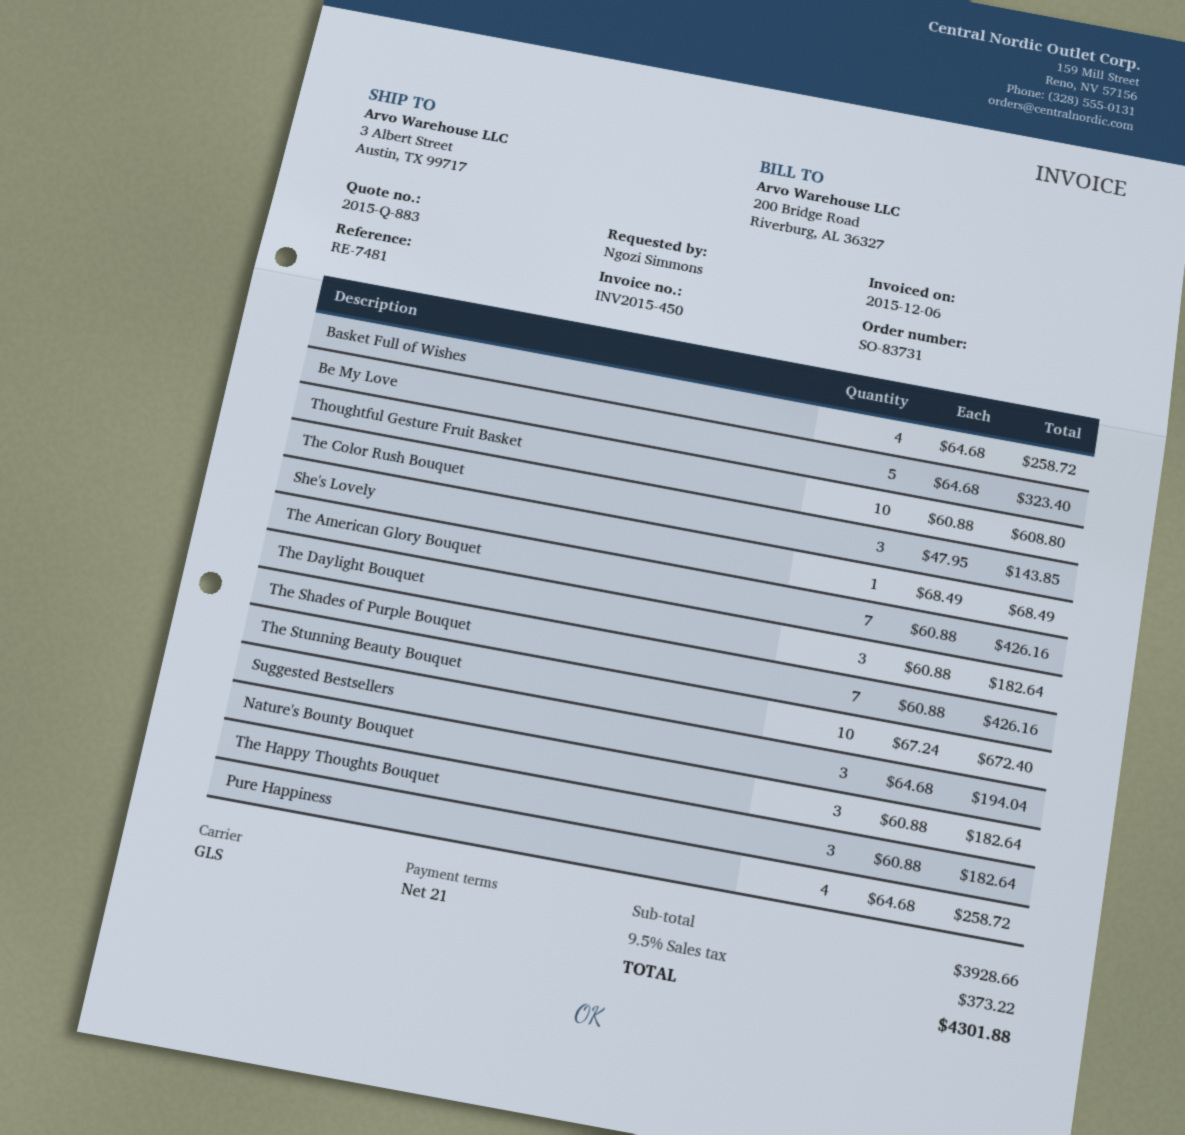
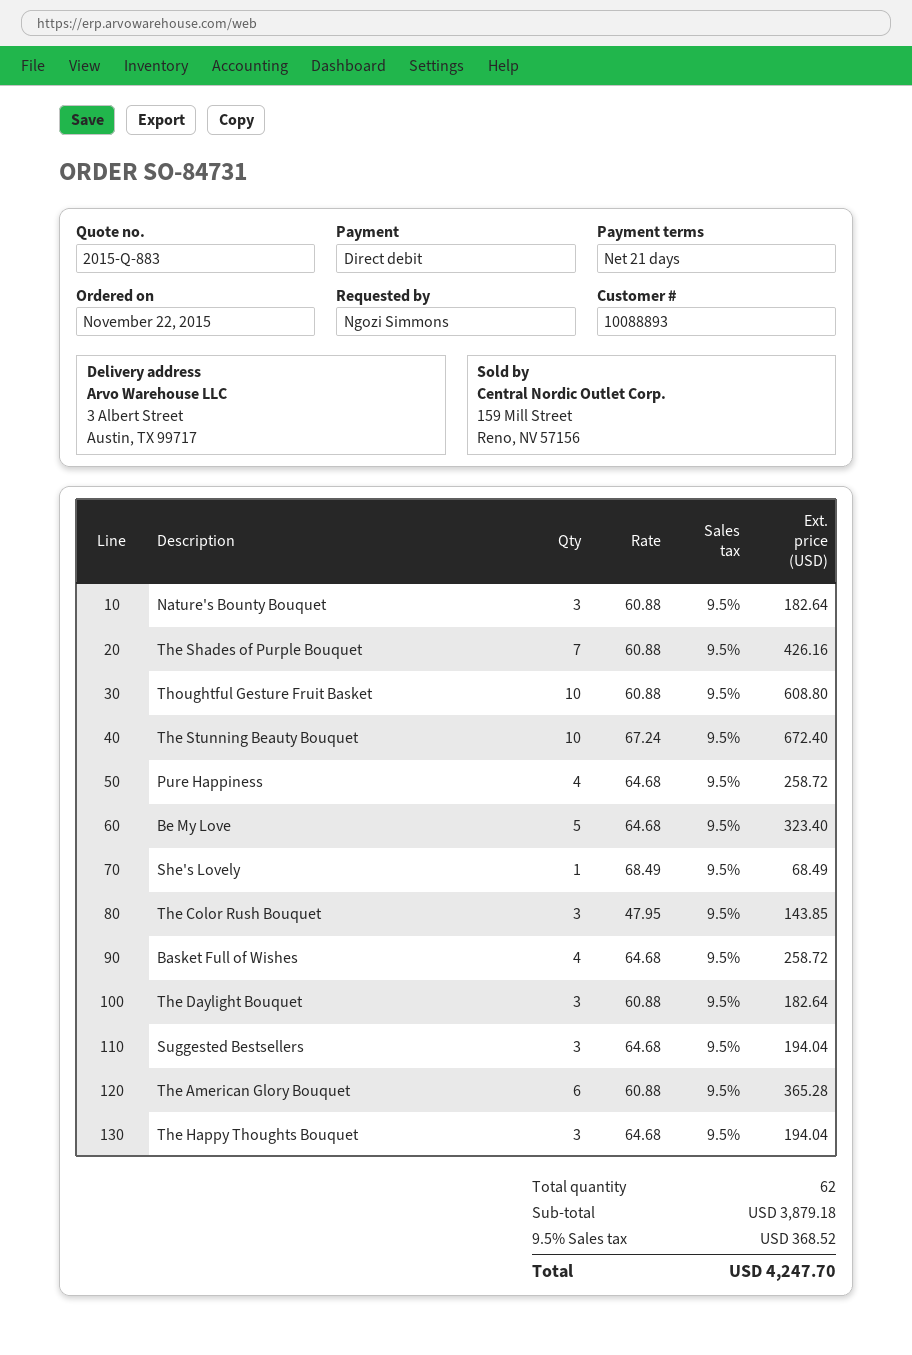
order number: SO-83731 -> SO-84731
The American Glory Bouquet: 7 x 60.88 = 426.16 -> 6 x 60.88 = 365.28
The Happy Thoughts Bouquet: 3 x 60.88 = 182.64 -> 3 x 64.68 = 194.04
subtotal: 3928.66 -> 3879.18
tax: 9.5% = 373.22 -> 9.5% = 368.52
total: 4301.88 -> 4247.70

